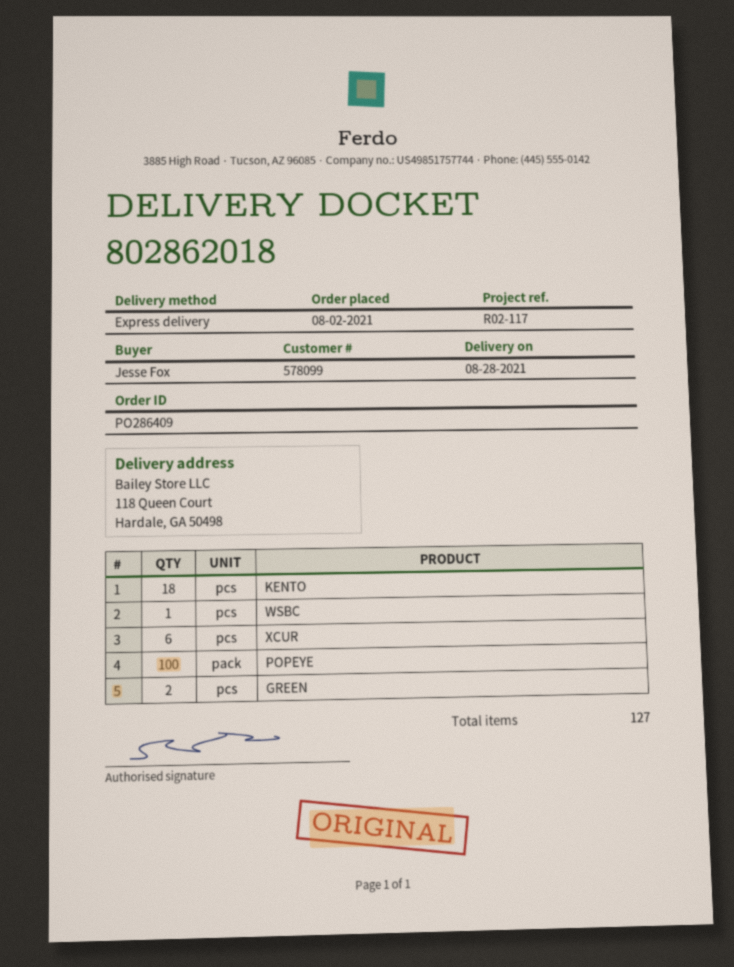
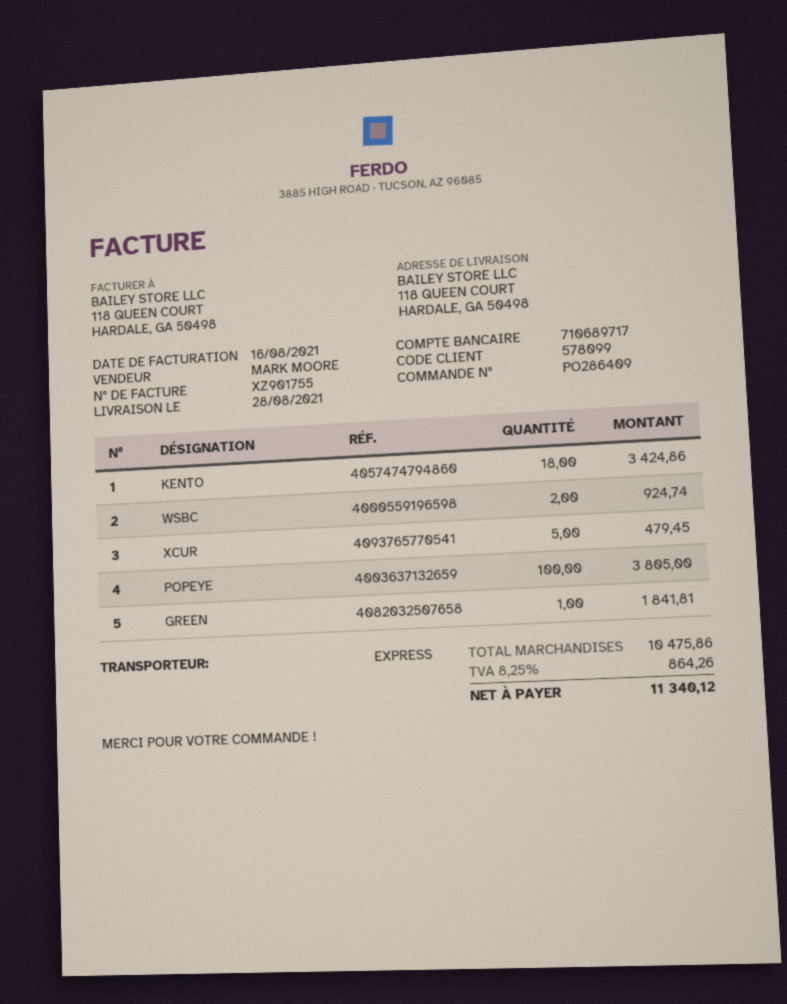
WSBC: 1 -> 2
XCUR: 6 -> 5
GREEN: 2 -> 1

